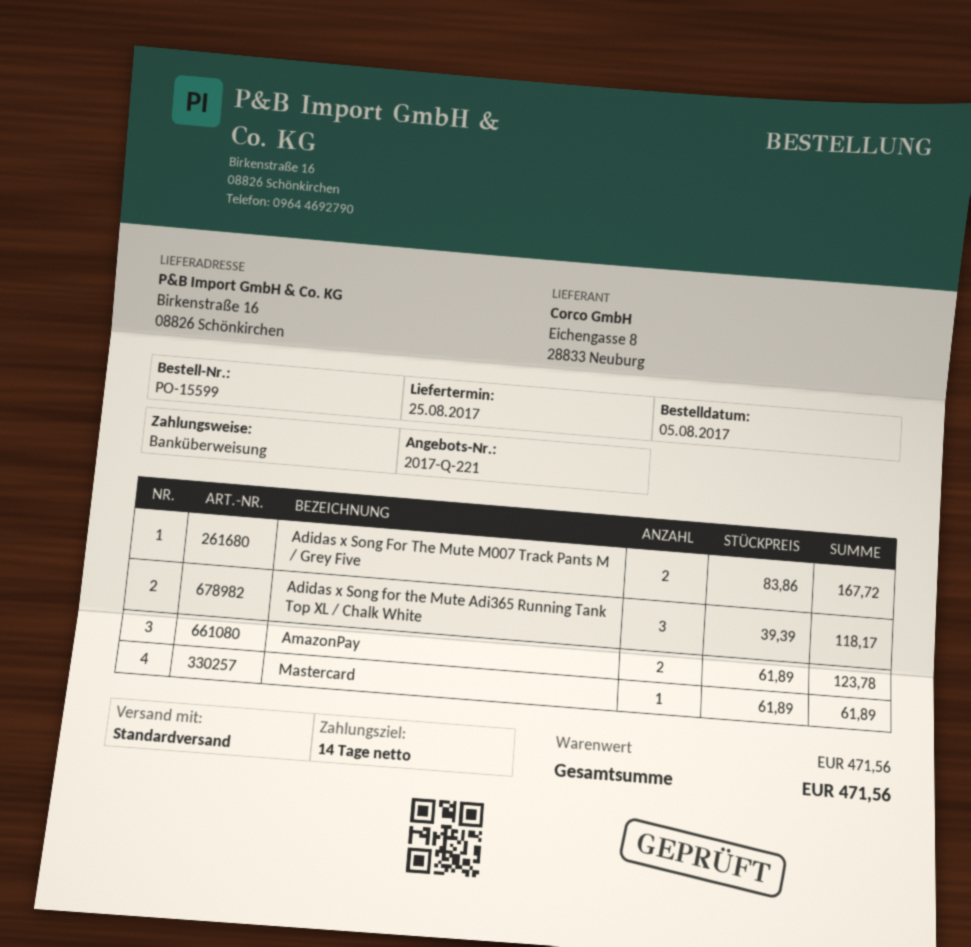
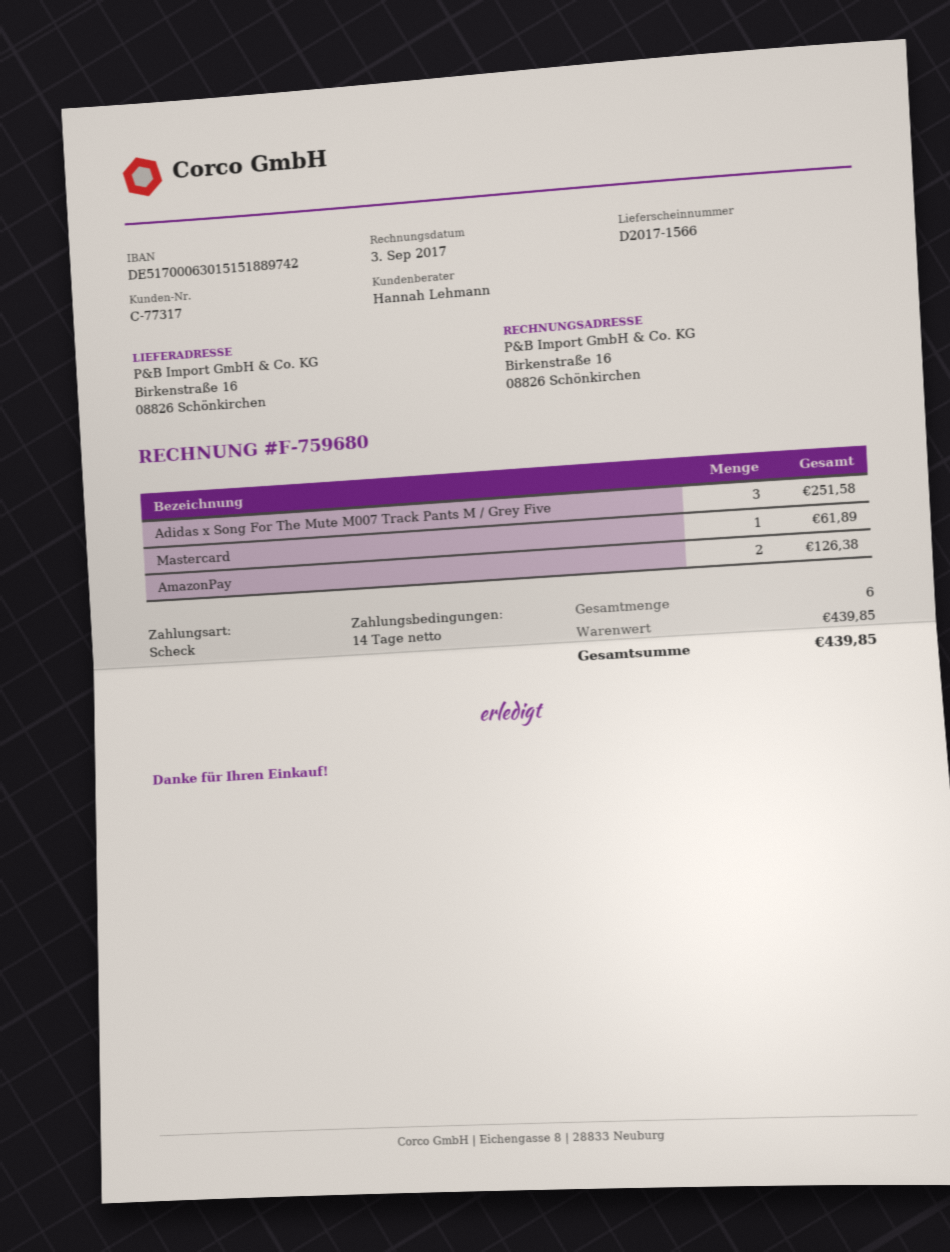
payment method: bank transfer -> cheque
Adidas x Song For The Mute M007 Track Pants M / Grey Five: 2 for 167.72 -> 3 for 251.58
Adidas x Song for the Mute Adi365 Running Tank Top XL / Chalk White: 3 for 118.17 -> none
AmazonPay: 2 for 123.78 -> 2 for 126.38
subtotal: 471.56 -> 439.85
total: 471.56 -> 439.85

